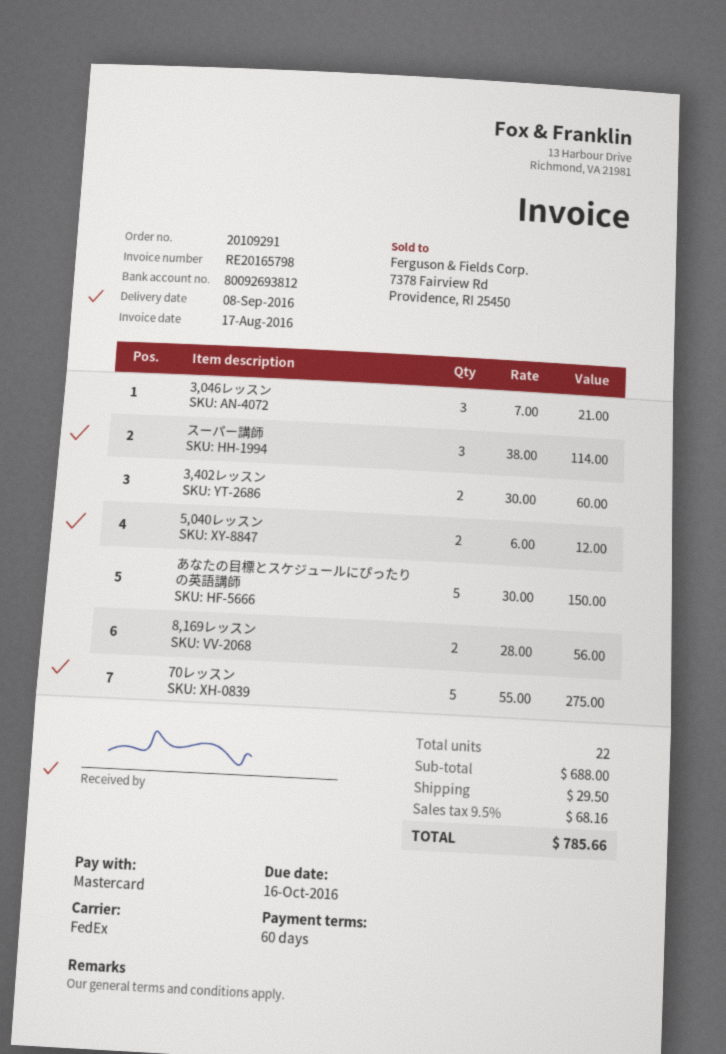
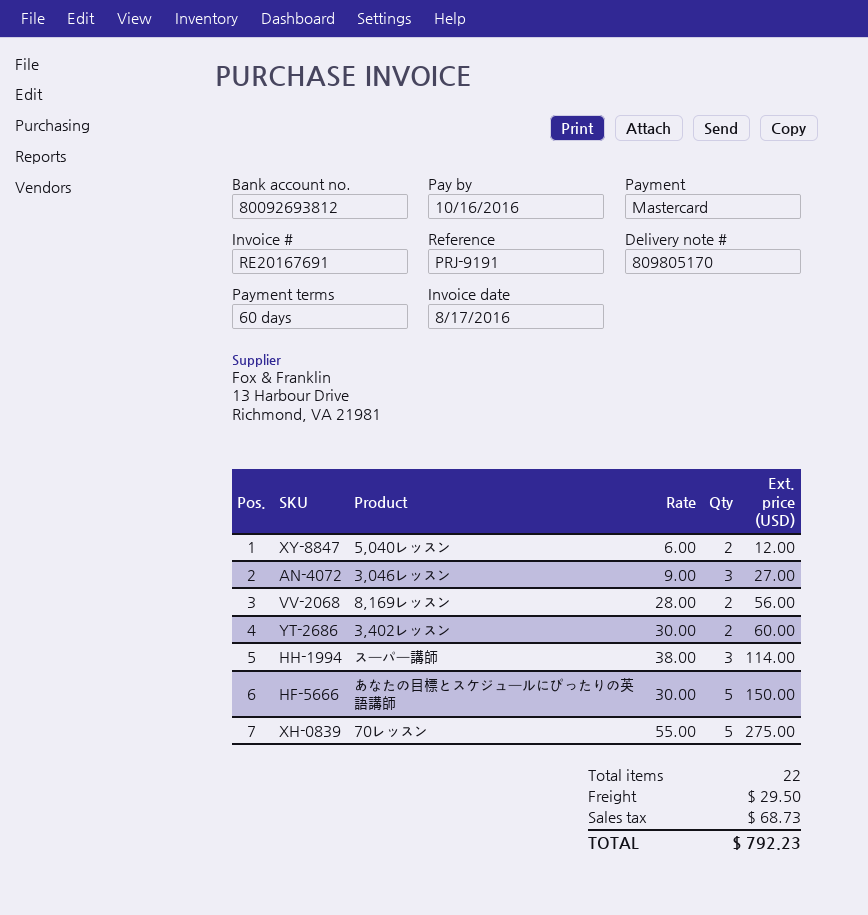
invoice number: RE20165798 -> RE20167691
3,046レッスン: 3 x 7.00 = 21.00 -> 3 x 9.00 = 27.00
tax: 68.16 -> 68.73
total: 785.66 -> 792.23

